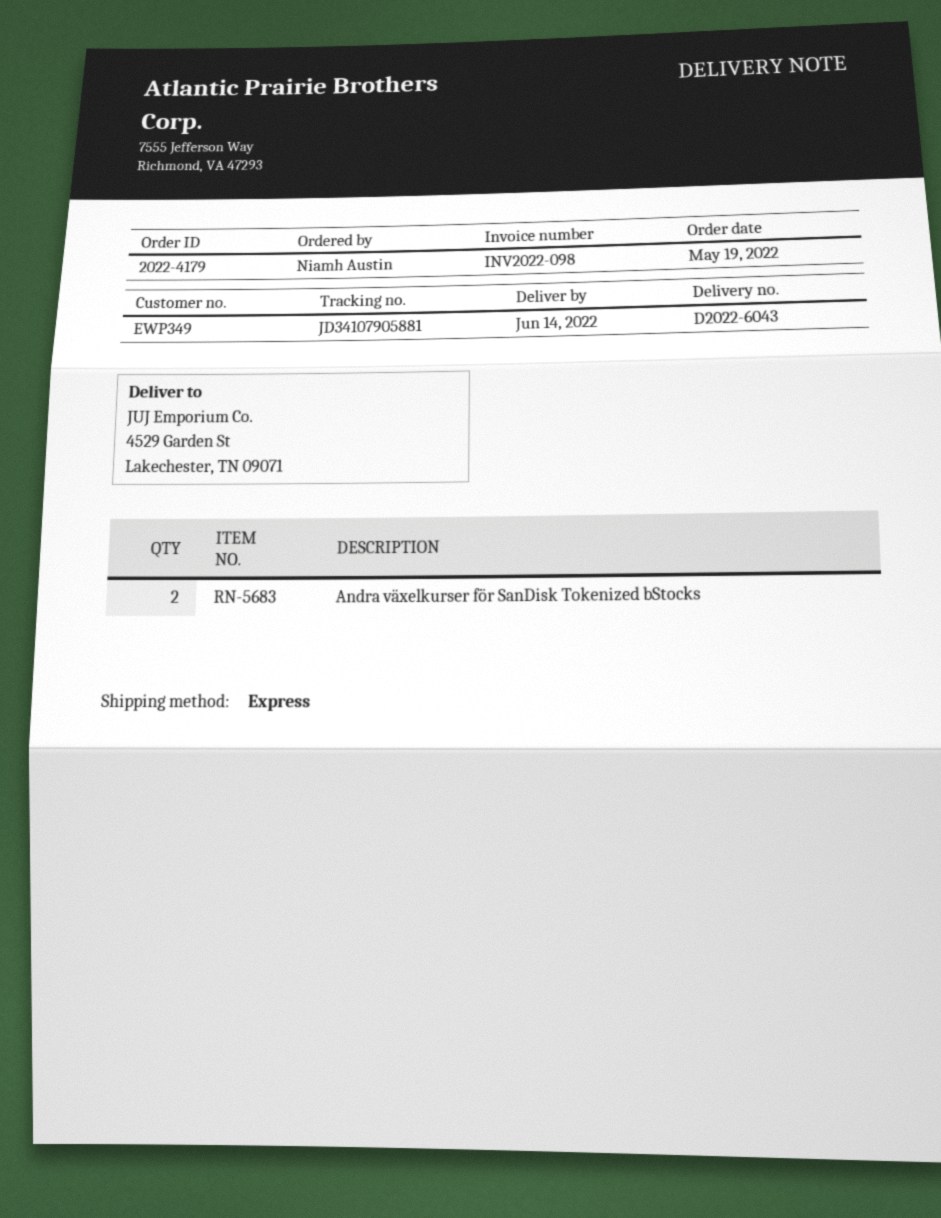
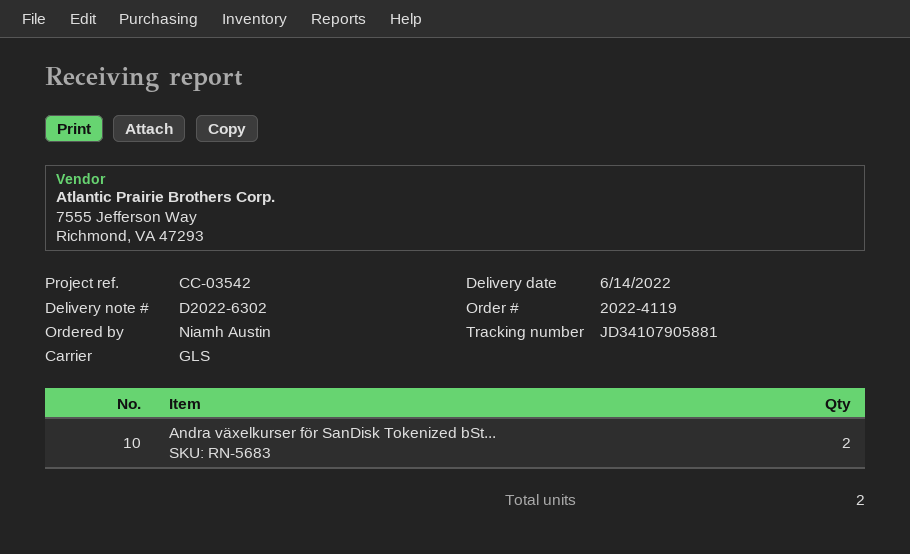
order number: 2022-4179 -> 2022-4119
delivery note number: D2022-6043 -> D2022-6302
shipping method: express -> GLS

